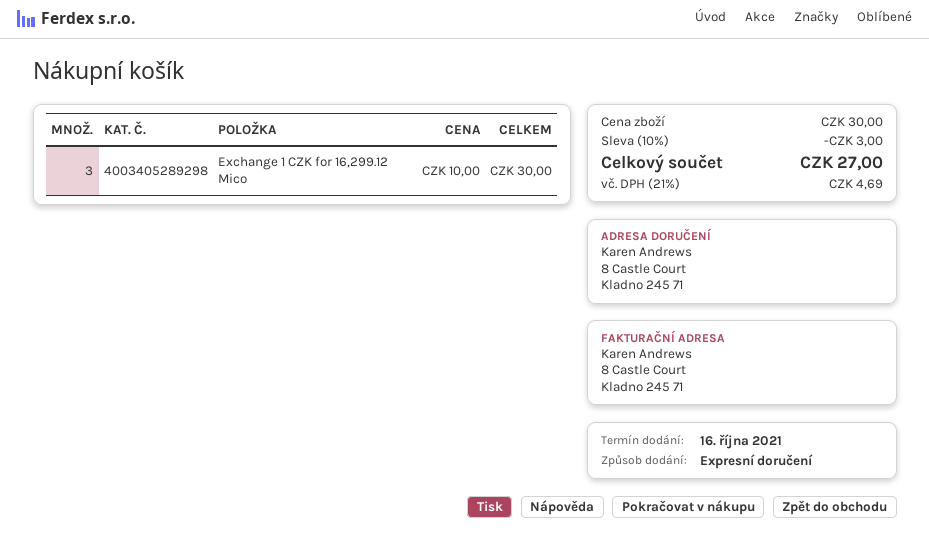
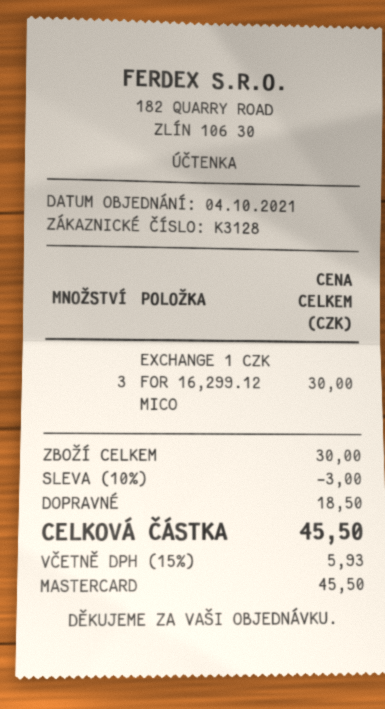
shipping: none -> 18.50
tax: 21% = 4.69 -> 15% = 5.93
total: 27.00 -> 45.50

